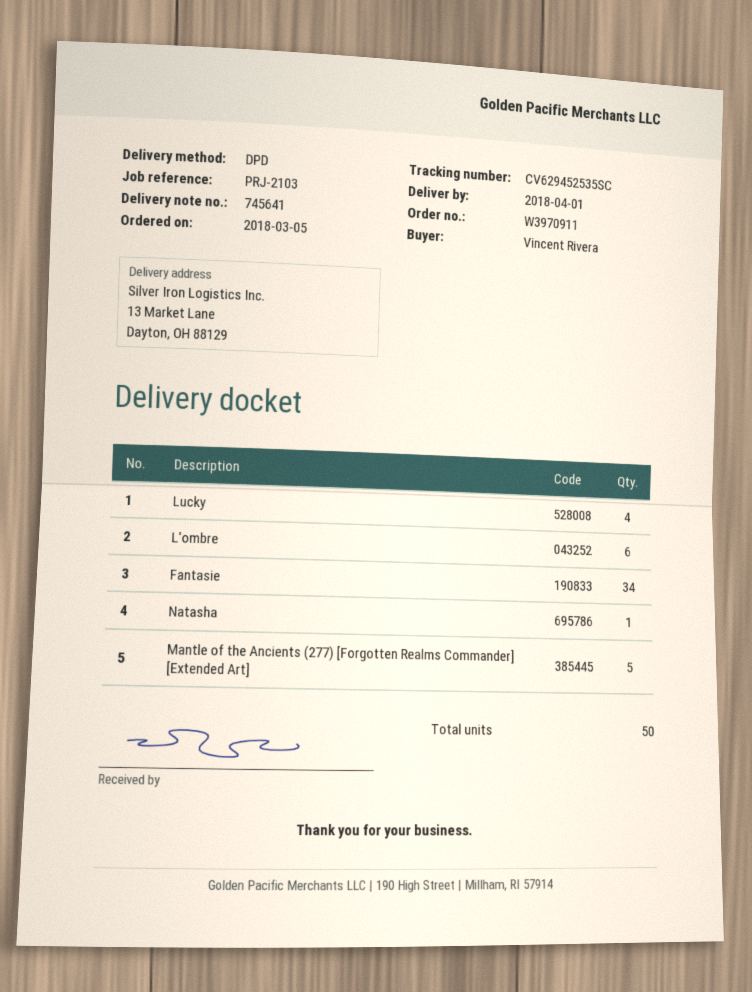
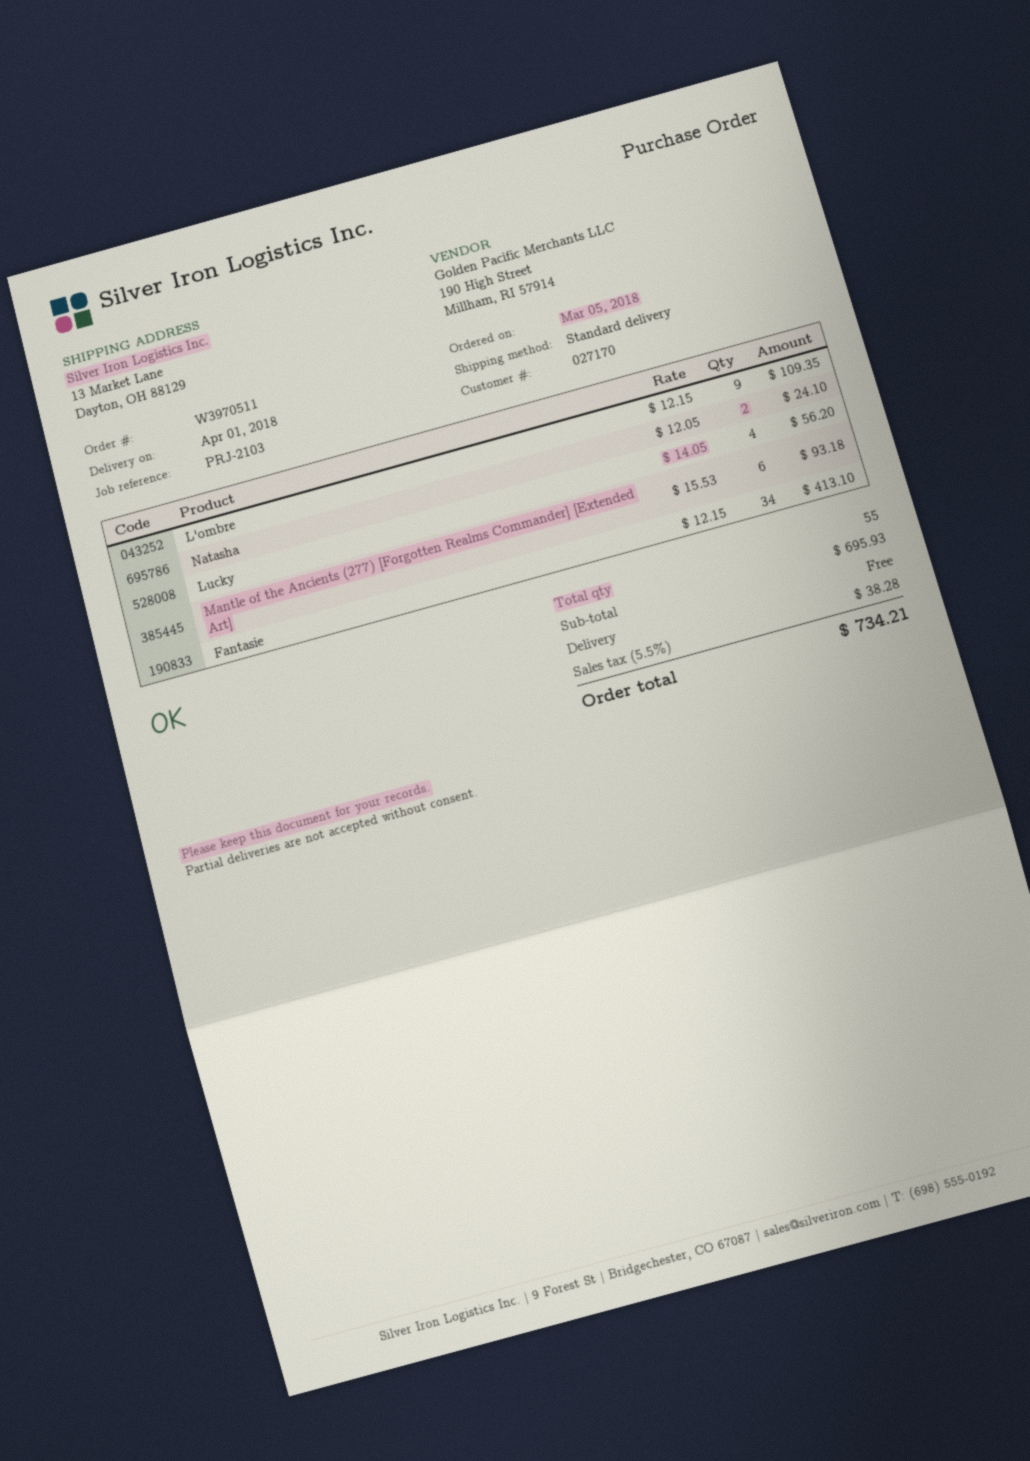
order number: W3970911 -> W3970511
shipping method: DPD -> standard
L'ombre: 6 -> 9
Natasha: 1 -> 2
Mantle of the Ancients (277) [Forgotten Realms Commander] [Extended Art]: 5 -> 6
total quantity: 50 -> 55

